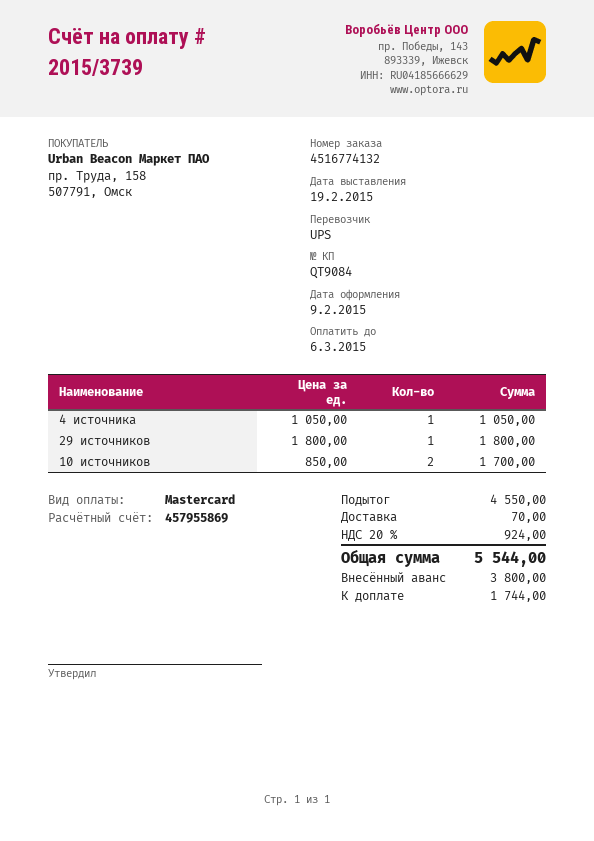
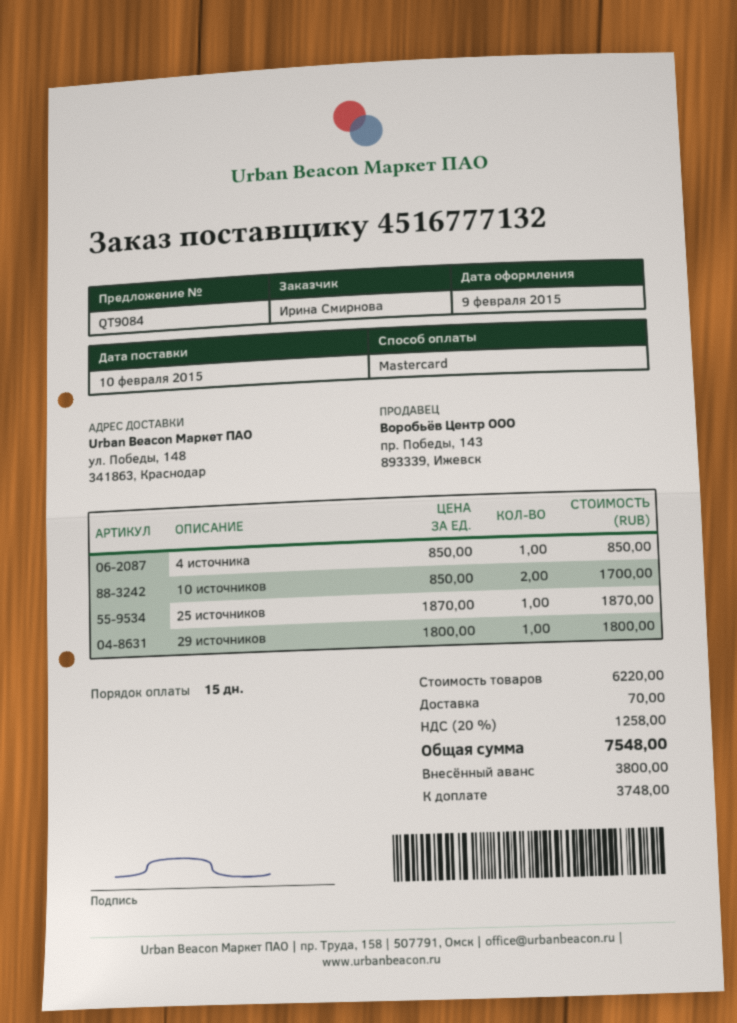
order number: 4516774132 -> 4516777132
4 источника: 1 x 1050.00 = 1050.00 -> 1 x 850.00 = 850.00
25 источников: none -> 1 x 1870.00 = 1870.00
subtotal: 4550.00 -> 6220.00
tax: 20% = 924.00 -> 20% = 1258.00
total: 5544.00 -> 7548.00
balance: 1744.00 -> 3748.00

